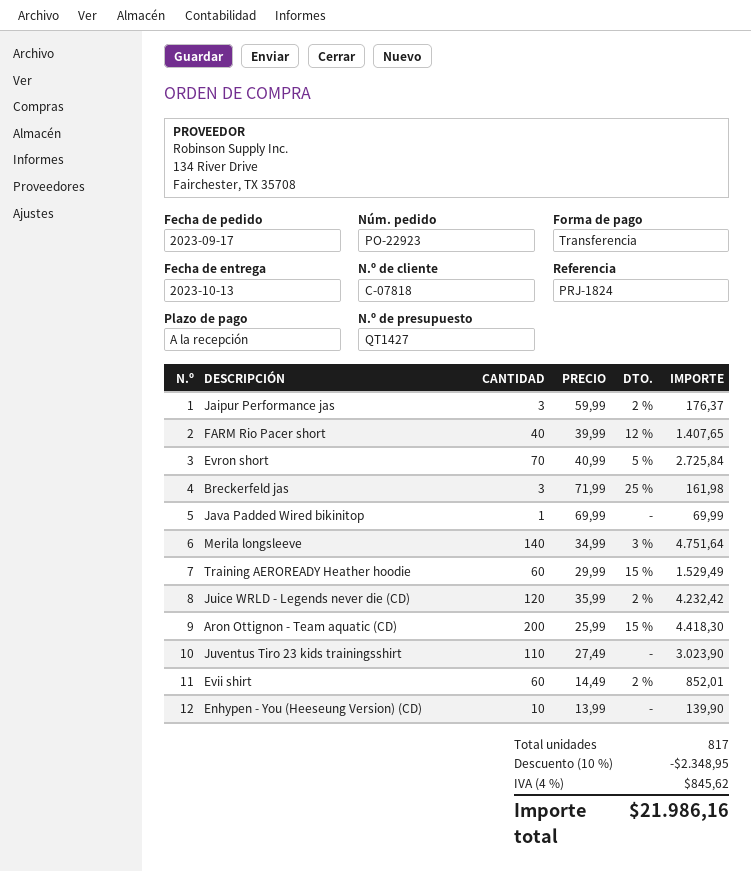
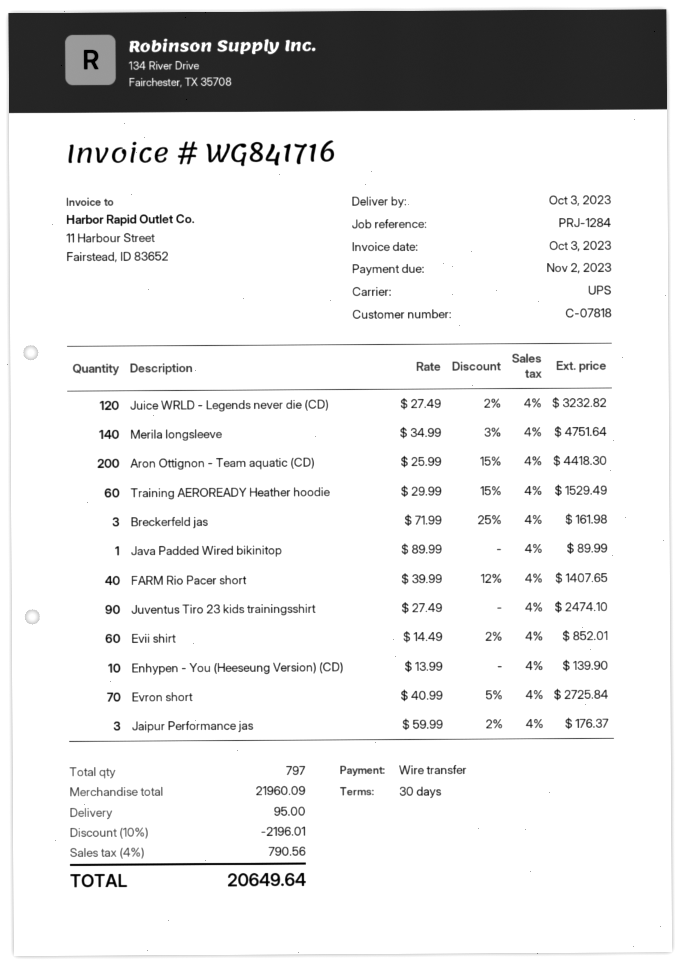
delivery date: 2023-10-13 -> 2023-10-03
payment terms: on receipt -> 30 days
reference: PRJ-1824 -> PRJ-1284
Java Padded Wired bikinitop: 1 x 69.99 = 69.99 -> 1 x 89.99 = 89.99
Juice WRLD - Legends never die (CD): 120 x 35.99 - 2% = 4232.42 -> 120 x 27.49 - 2% = 3232.82
Juventus Tiro 23 kids trainingsshirt: 110 x 27.49 = 3023.90 -> 90 x 27.49 = 2474.10
total quantity: 817 -> 797
discount: 10% = 2348.95 -> 10% = 2196.01
shipping: none -> 95.00
tax: 4% = 845.62 -> 4% = 790.56
total: 21986.16 -> 20649.64

